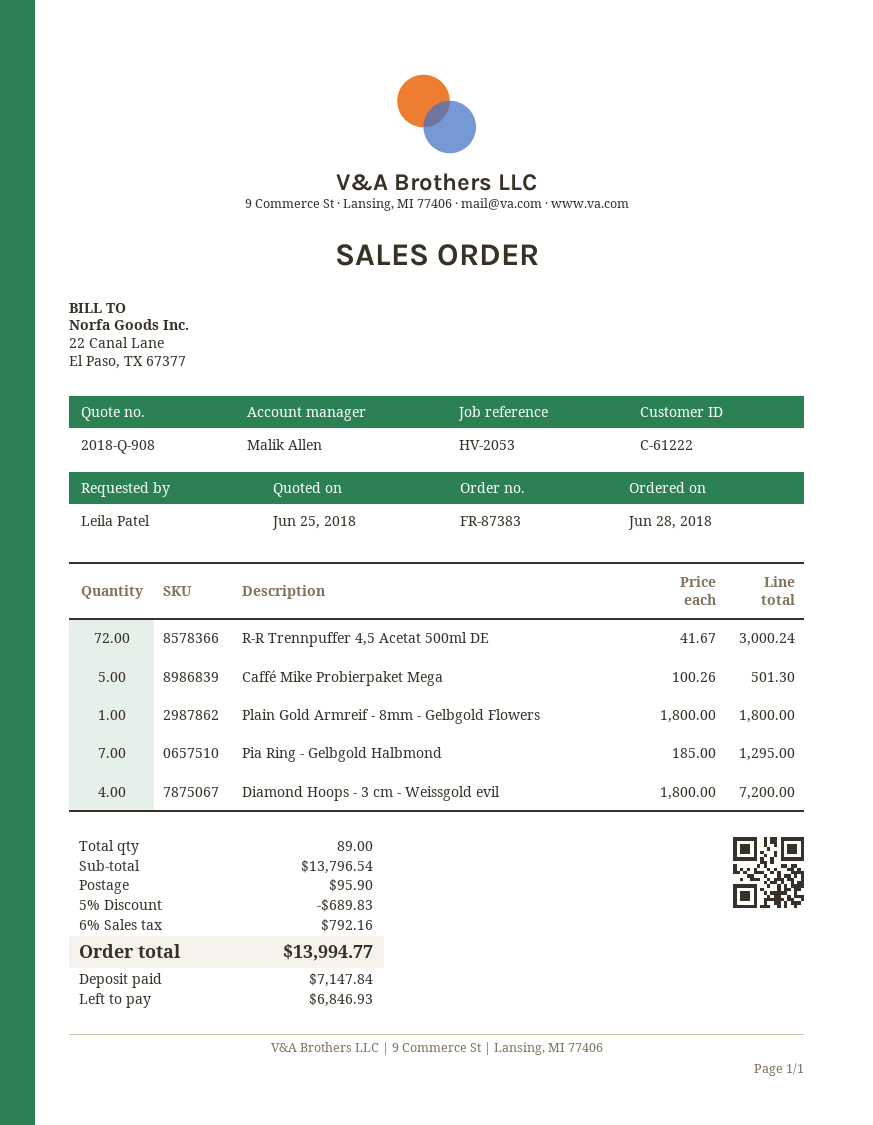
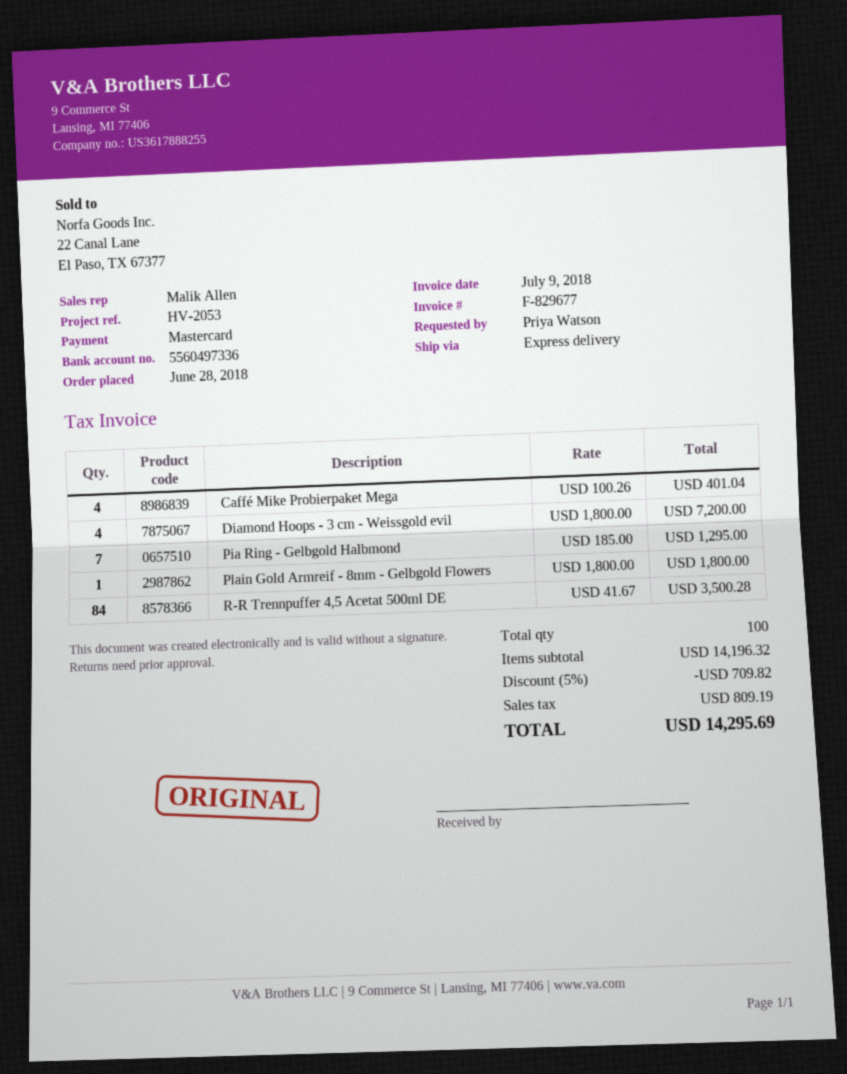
ordered by: Leila Patel -> Priya Watson
R-R Trennpuffer 4,5 Acetat 500ml DE: 72 x 41.67 = 3000.24 -> 84 x 41.67 = 3500.28
Caffé Mike Probierpaket Mega: 5 x 100.26 = 501.30 -> 4 x 100.26 = 401.04
total quantity: 89 -> 100
subtotal: 13796.54 -> 14196.32
discount: 5% = 689.83 -> 5% = 709.82
shipping: 95.90 -> none
tax: 792.16 -> 809.19
total: 13994.77 -> 14295.69

